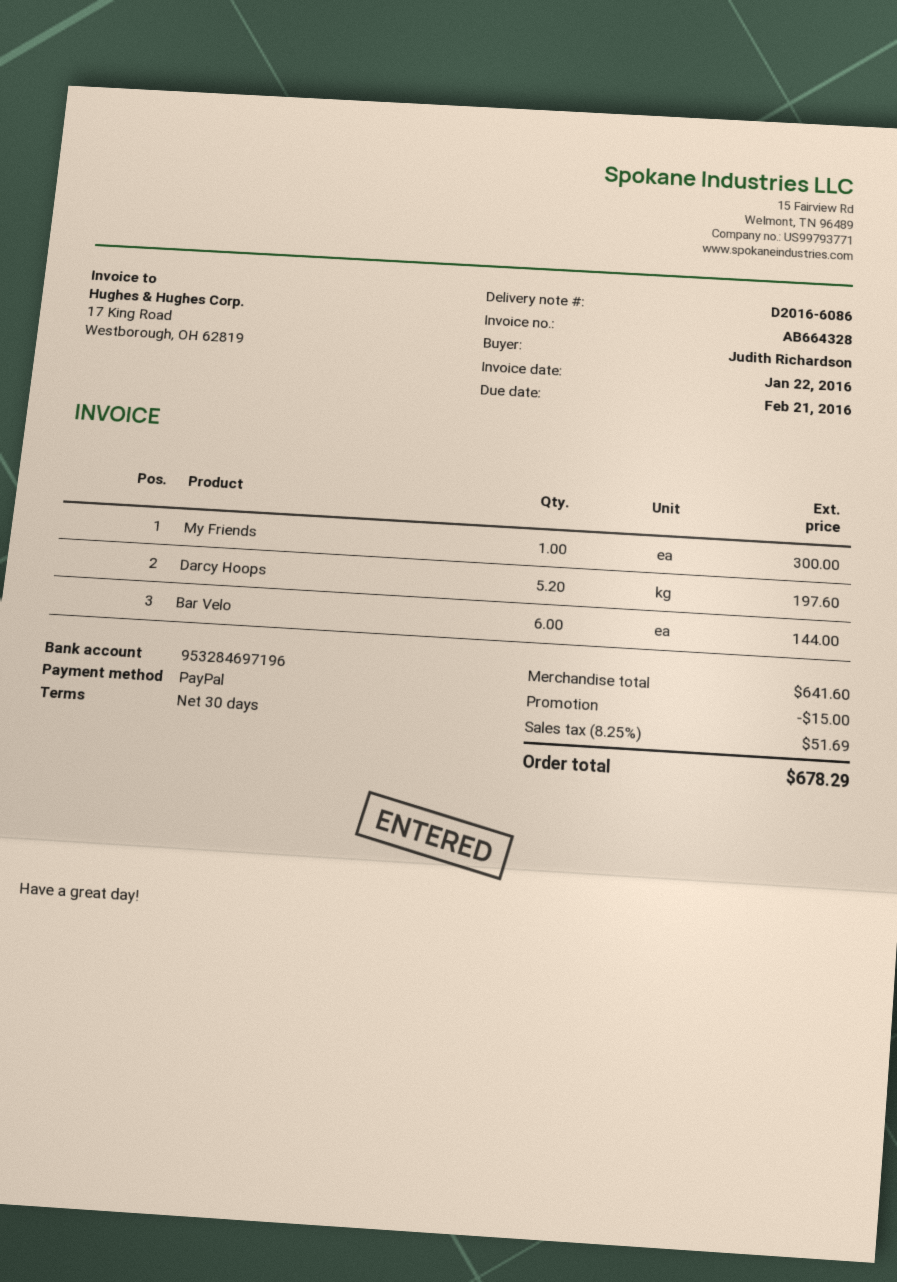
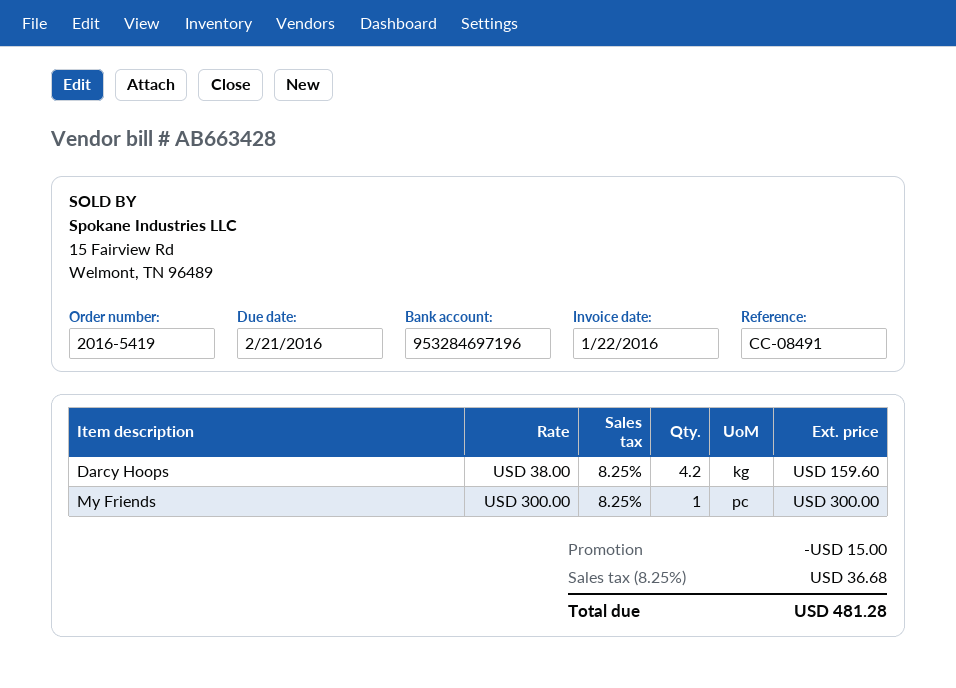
invoice number: AB664328 -> AB663428
Darcy Hoops: 5.2 for 197.60 -> 4.2 for 159.60
Bar Velo: 6 for 144.00 -> none
tax: 8.25% = 51.69 -> 8.25% = 36.68
total: 678.29 -> 481.28

